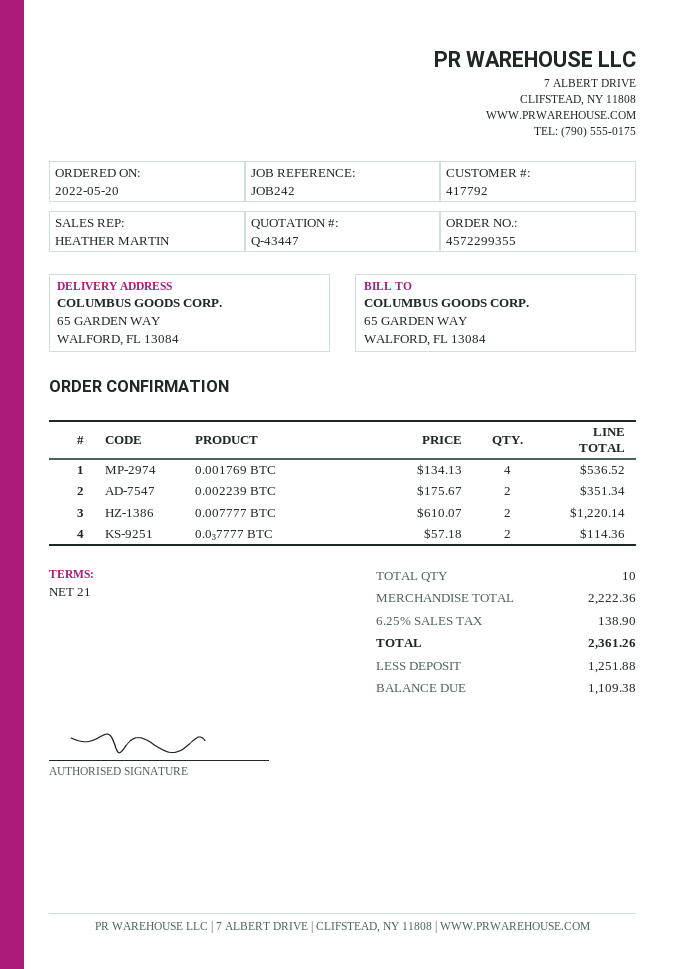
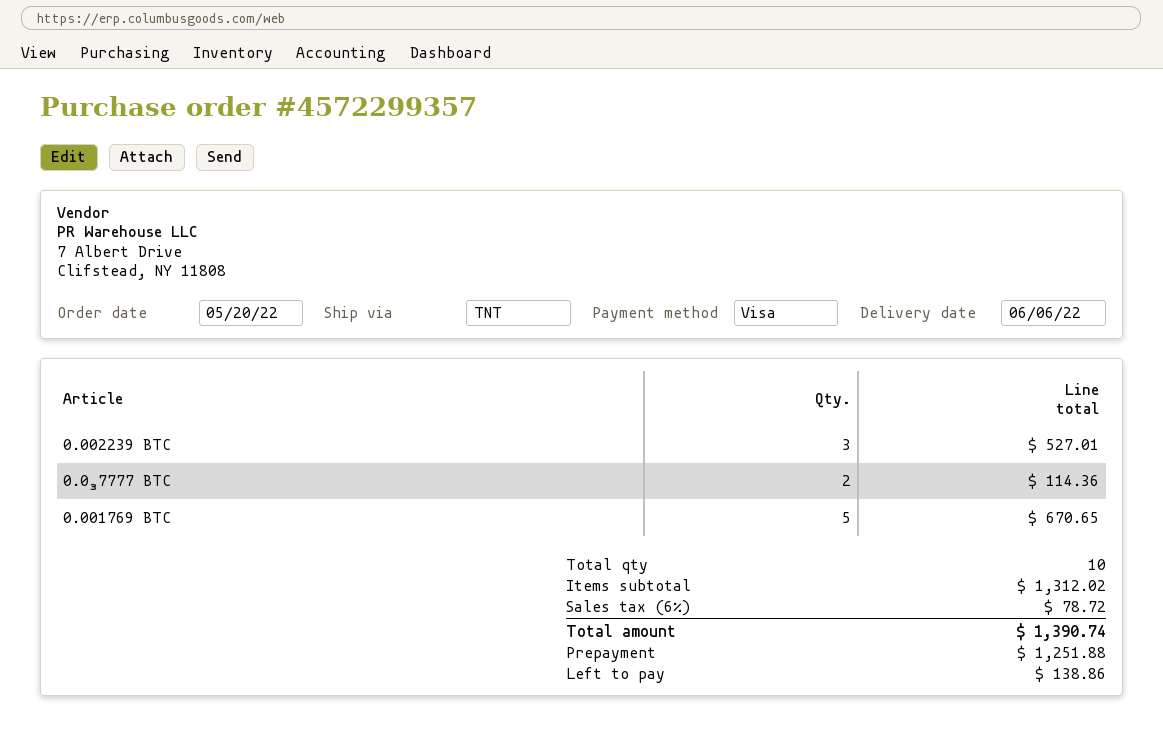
order number: 4572299355 -> 4572299357
0.001769 BTC: 4 for 536.52 -> 5 for 670.65
0.002239 BTC: 2 for 351.34 -> 3 for 527.01
0.007777 BTC: 2 for 1220.14 -> none
subtotal: 2222.36 -> 1312.02
tax: 6.25% = 138.90 -> 6% = 78.72
total: 2361.26 -> 1390.74
balance: 1109.38 -> 138.86

